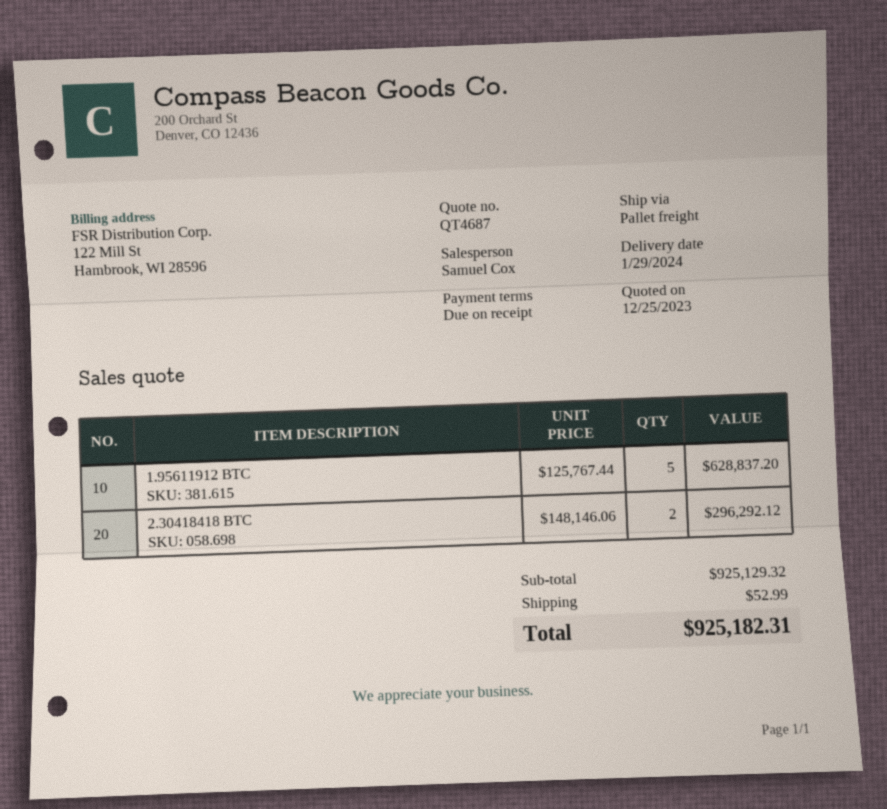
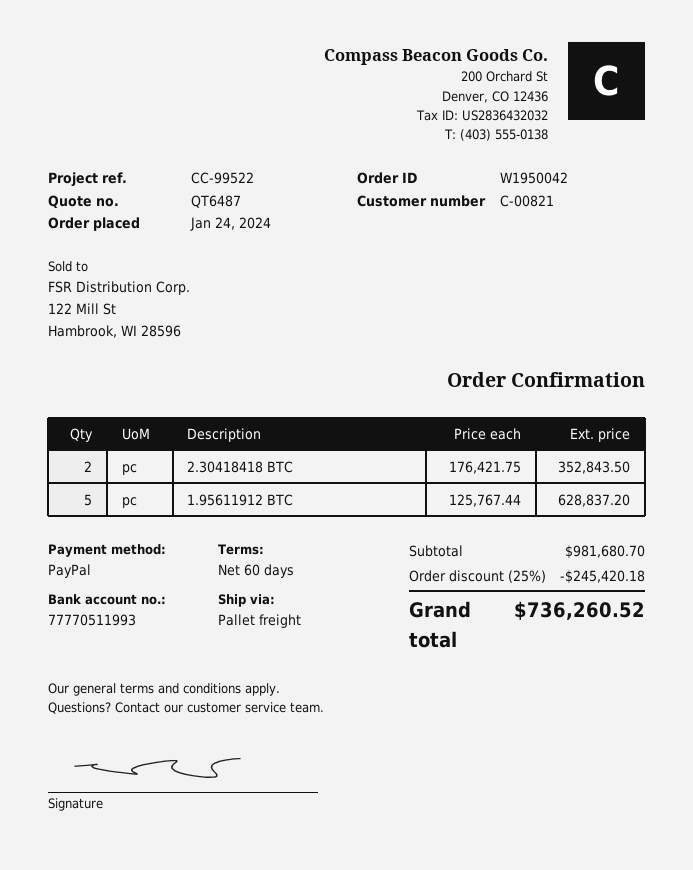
quote number: QT4687 -> QT6487
payment terms: on receipt -> 60 days
2.30418418 BTC: 2 x 148146.06 = 296292.12 -> 2 x 176421.75 = 352843.50
subtotal: 925129.32 -> 981680.70
discount: none -> 25% = 245420.18
shipping: 52.99 -> none
total: 925182.31 -> 736260.52

